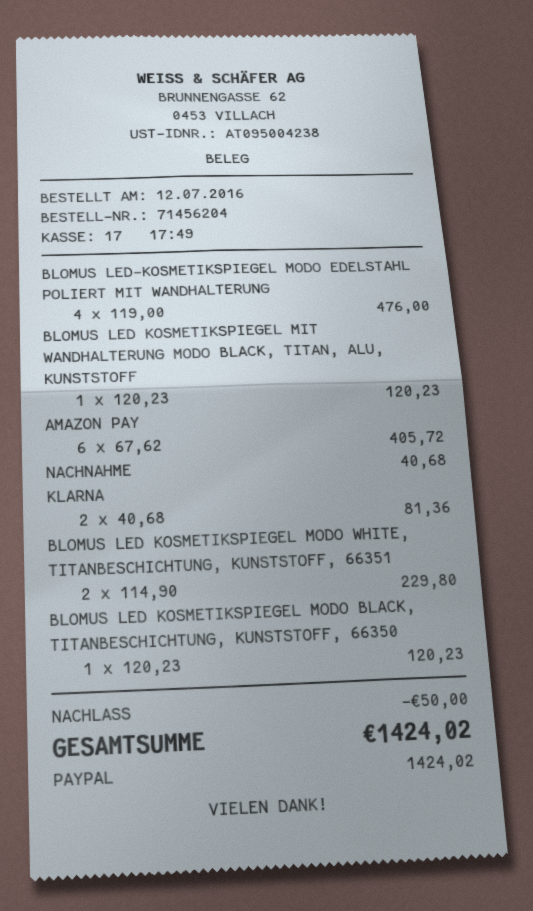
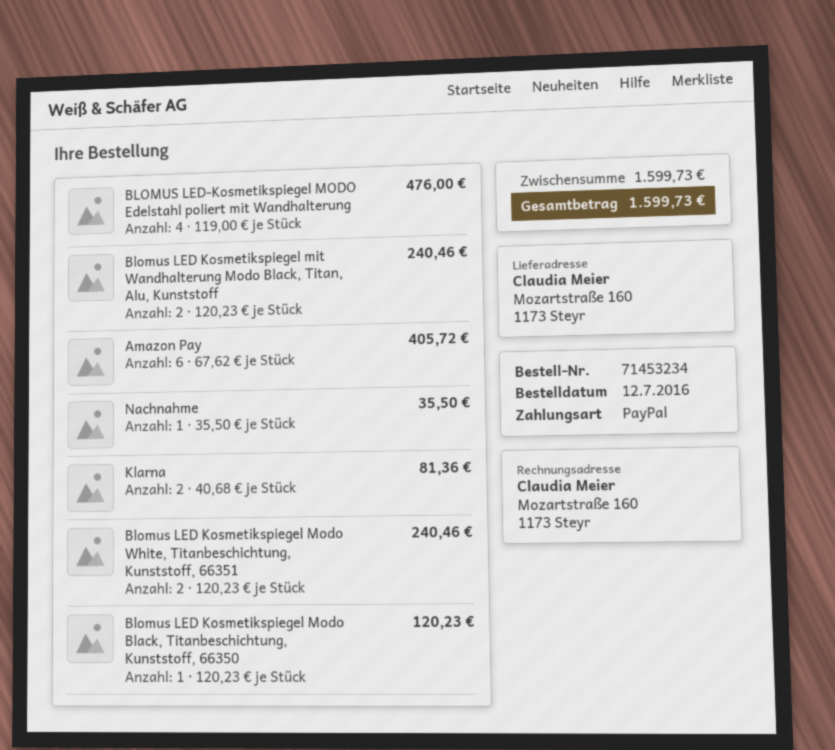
order number: 71456204 -> 71453234
BLOMUS LED KOSMETIKSPIEGEL MIT WANDHALTERUNG MODO BLACK, TITAN, ALU, KUNSTSTOFF: 1 x 120.23 = 120.23 -> 2 x 120.23 = 240.46
NACHNAHME: 1 x 40.68 = 40.68 -> 1 x 35.50 = 35.50
BLOMUS LED KOSMETIKSPIEGEL MODO WHITE, TITANBESCHICHTUNG, KUNSTSTOFF, 66351: 2 x 114.90 = 229.80 -> 2 x 120.23 = 240.46
discount: 50.00 -> none
total: 1424.02 -> 1599.73

